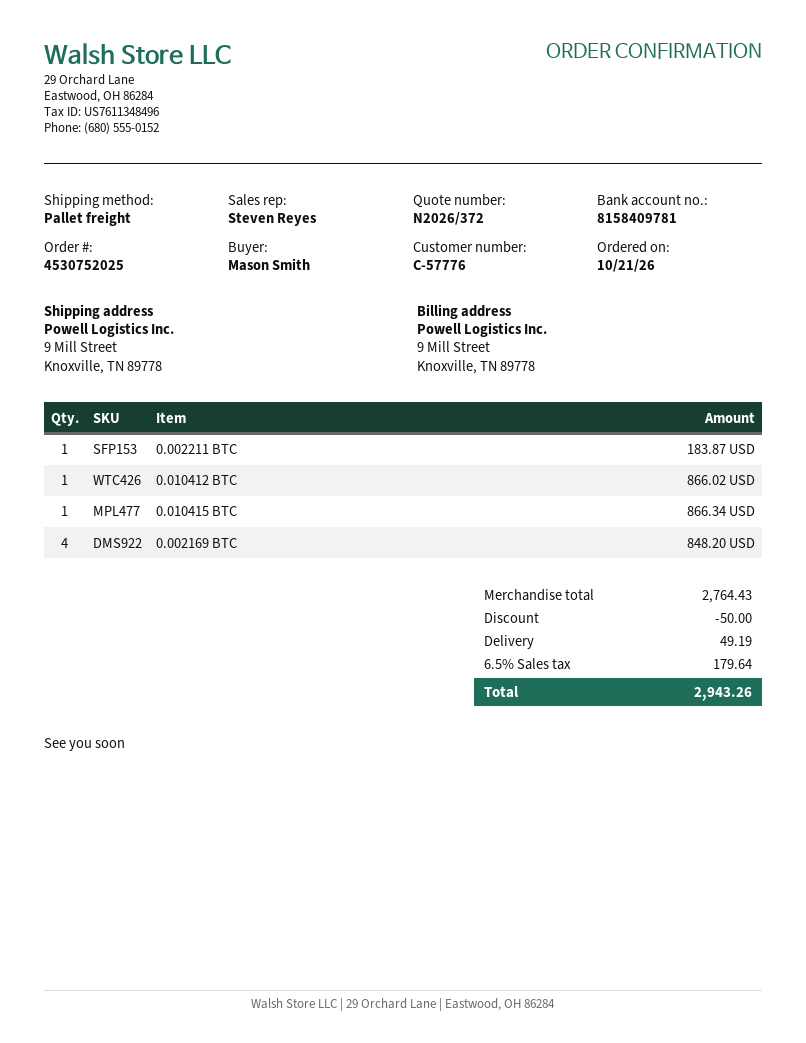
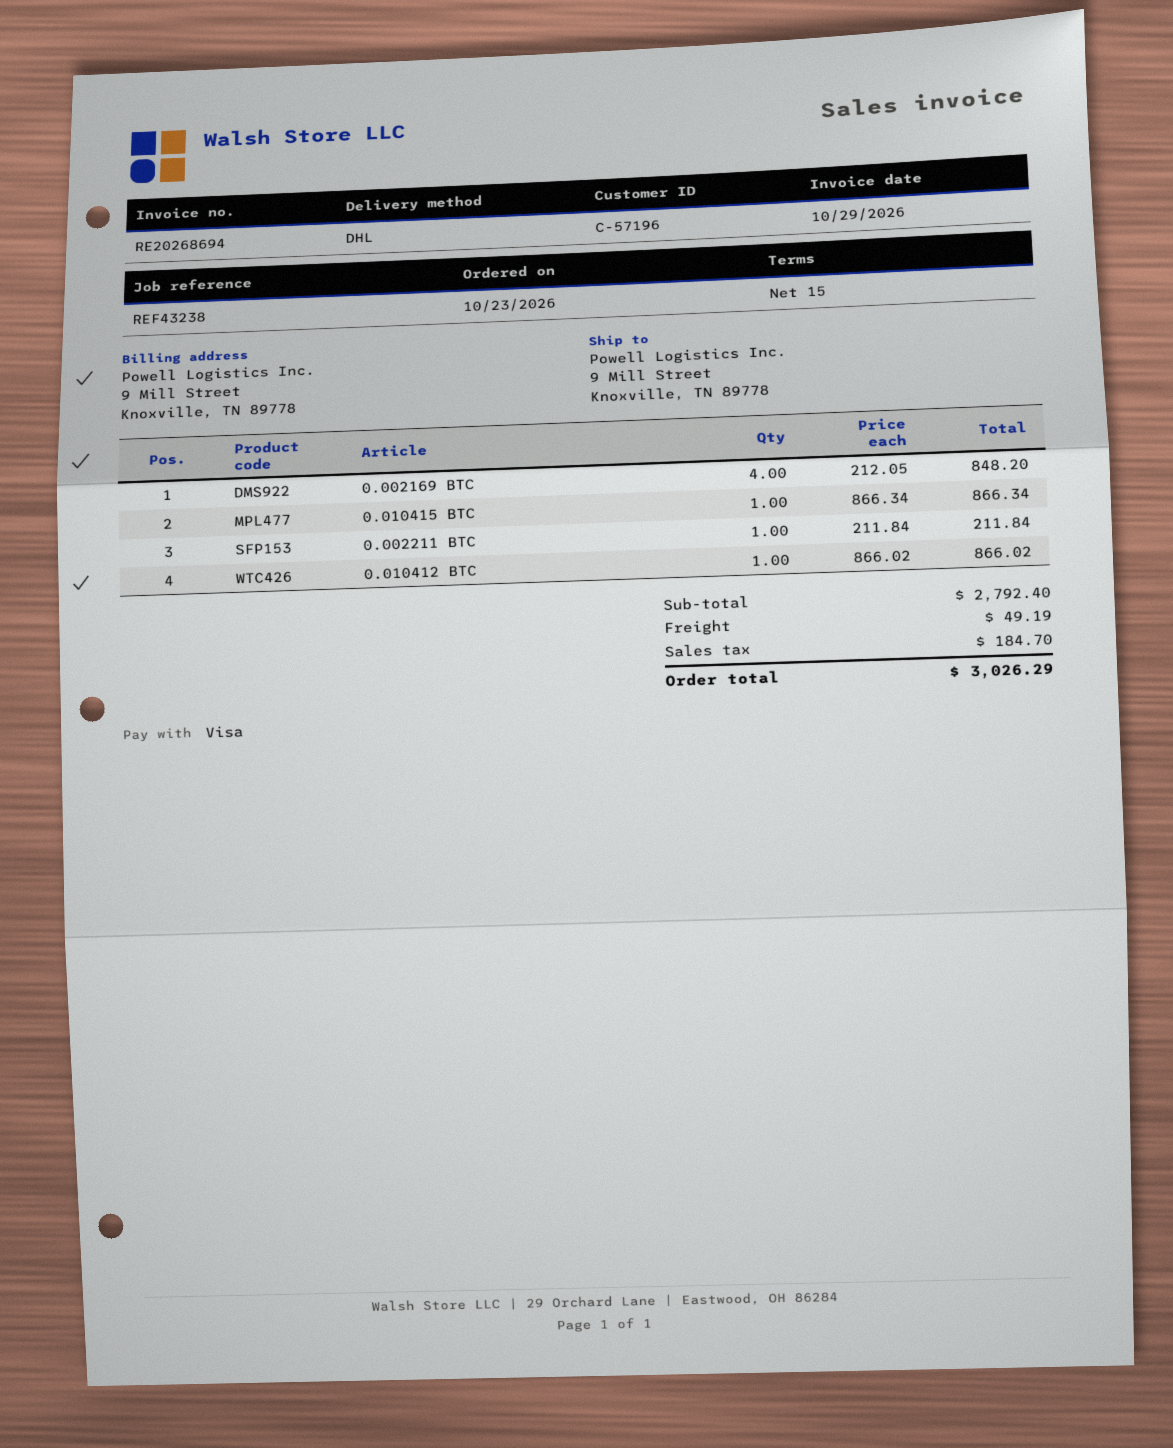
order date: 2026-10-21 -> 2026-10-23
customer number: C-57776 -> C-57196
shipping method: pallet freight -> DHL
0.002211 BTC: 1 for 183.87 -> 1 for 211.84
subtotal: 2764.43 -> 2792.40
discount: 50.00 -> none
tax: 179.64 -> 184.70
total: 2943.26 -> 3026.29

